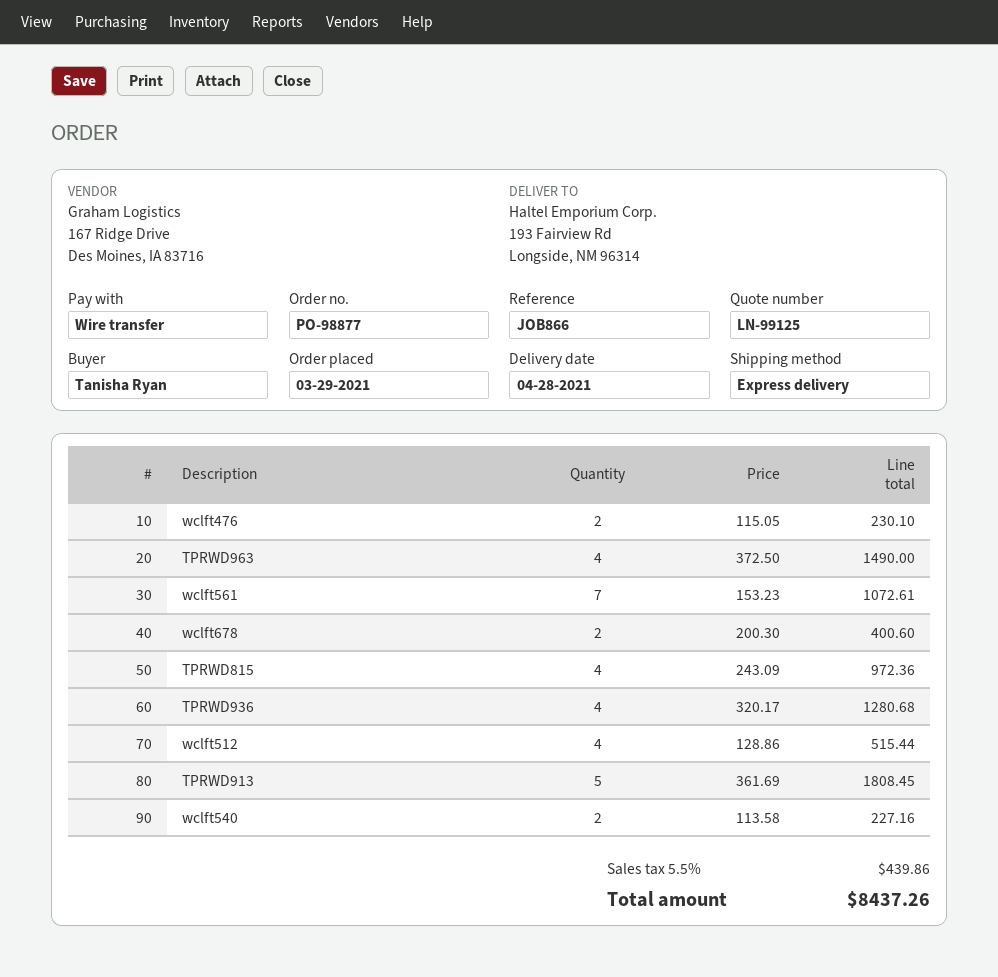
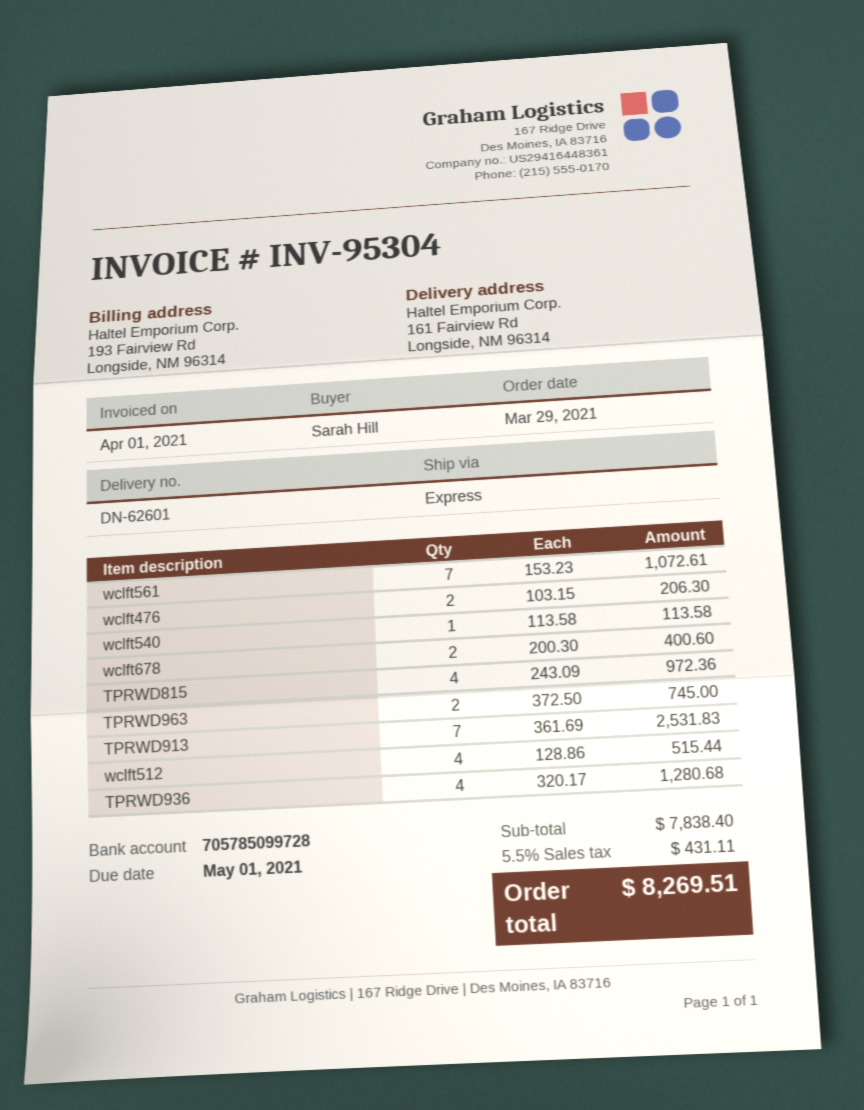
ordered by: Tanisha Ryan -> Sarah Hill
ship to: 193 Fairview Rd, Longside, NM 96314 -> 161 Fairview Rd, Longside, NM 96314
wclft476: 2 x 115.05 = 230.10 -> 2 x 103.15 = 206.30
TPRWD963: 4 x 372.50 = 1490.00 -> 2 x 372.50 = 745.00
TPRWD913: 5 x 361.69 = 1808.45 -> 7 x 361.69 = 2531.83
wclft540: 2 x 113.58 = 227.16 -> 1 x 113.58 = 113.58
tax: 5.5% = 439.86 -> 5.5% = 431.11
total: 8437.26 -> 8269.51

